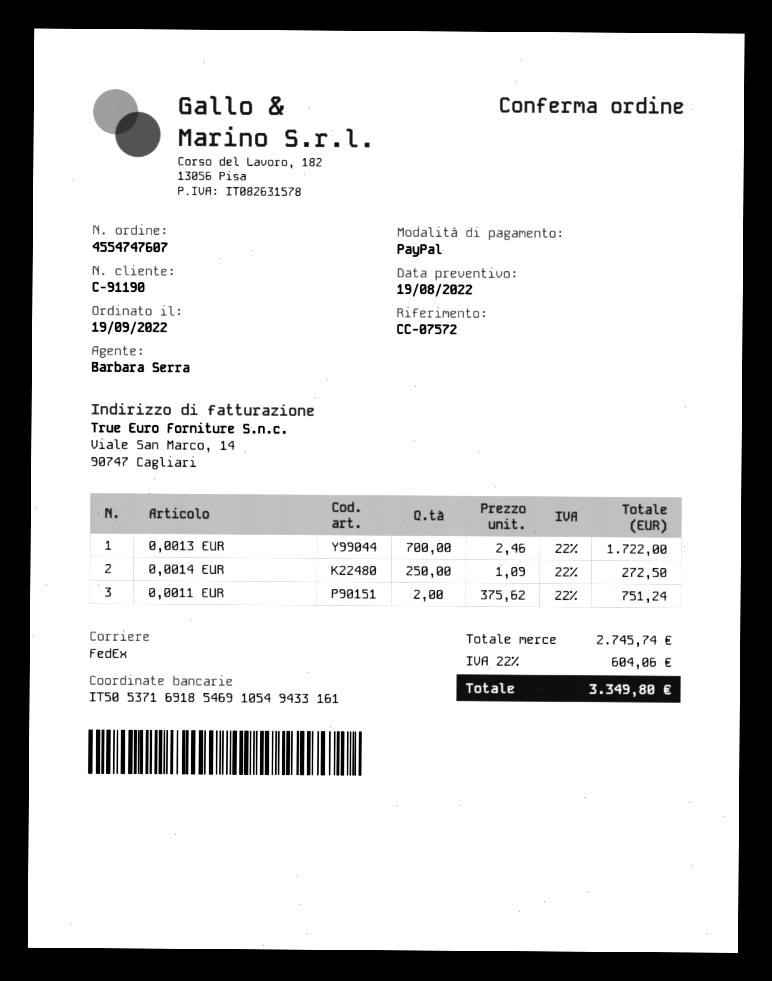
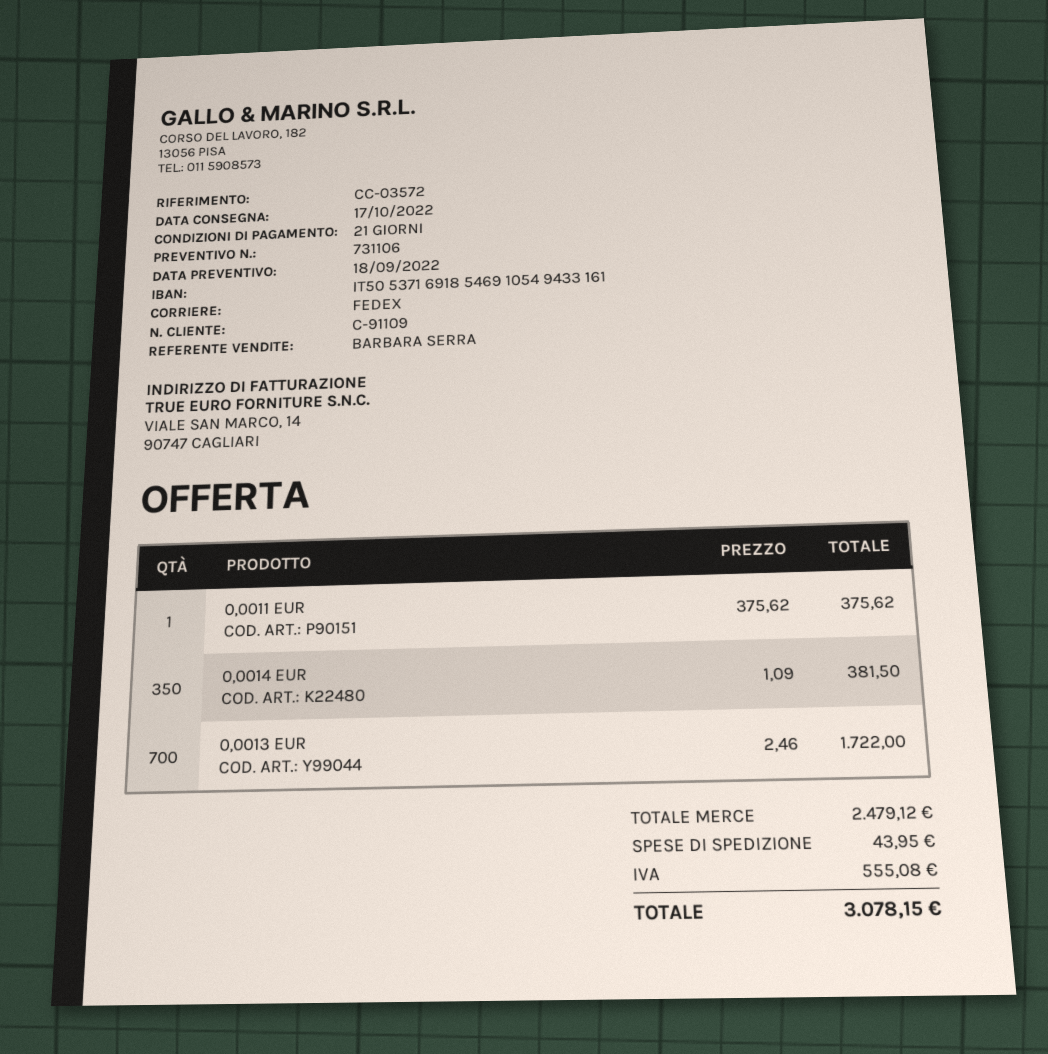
quote date: 2022-08-19 -> 2022-09-18
customer number: C-91190 -> C-91109
reference: CC-07572 -> CC-03572
0,0014 EUR: 250 x 1.09 = 272.50 -> 350 x 1.09 = 381.50
0,0011 EUR: 2 x 375.62 = 751.24 -> 1 x 375.62 = 375.62
subtotal: 2745.74 -> 2479.12
shipping: none -> 43.95
tax: 604.06 -> 555.08
total: 3349.80 -> 3078.15

